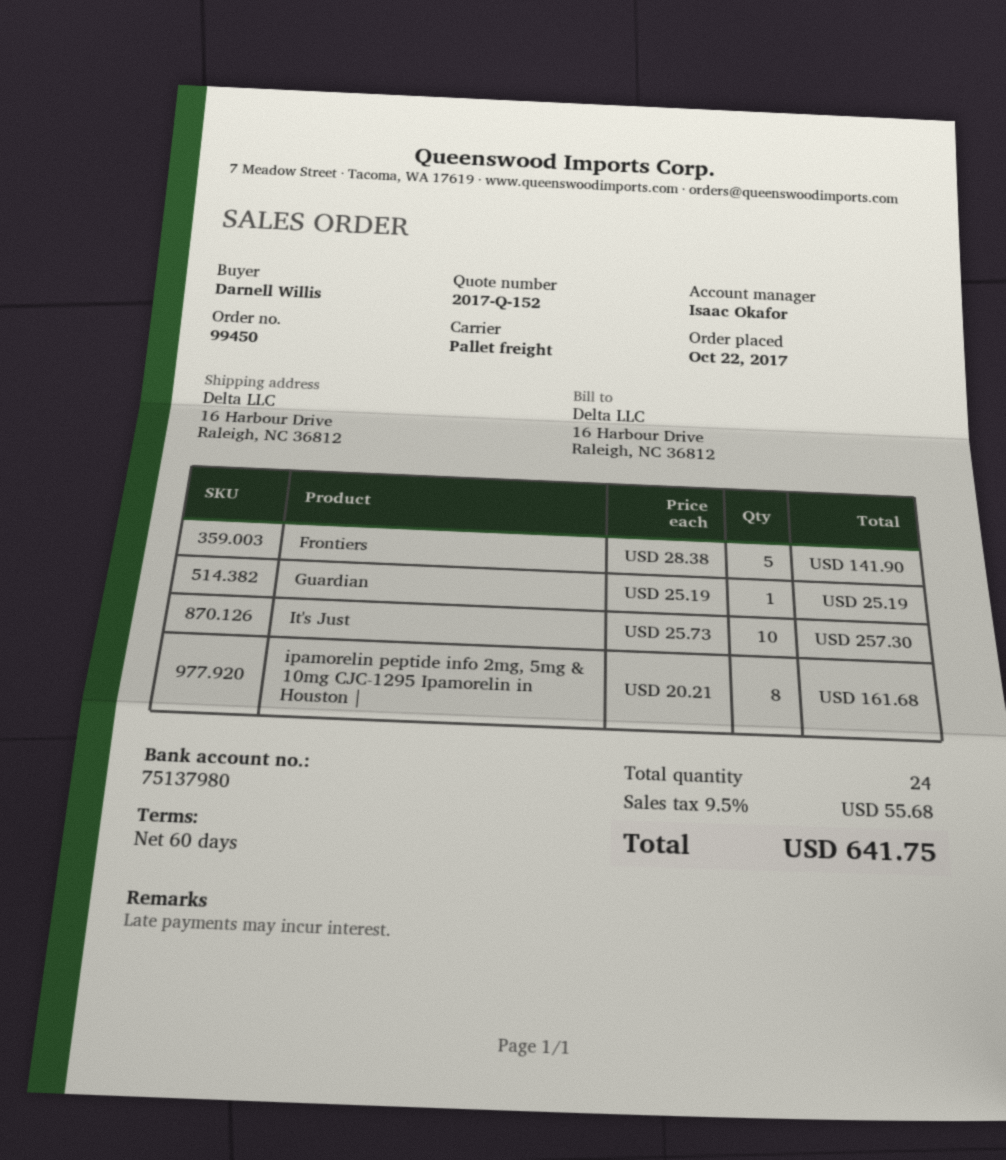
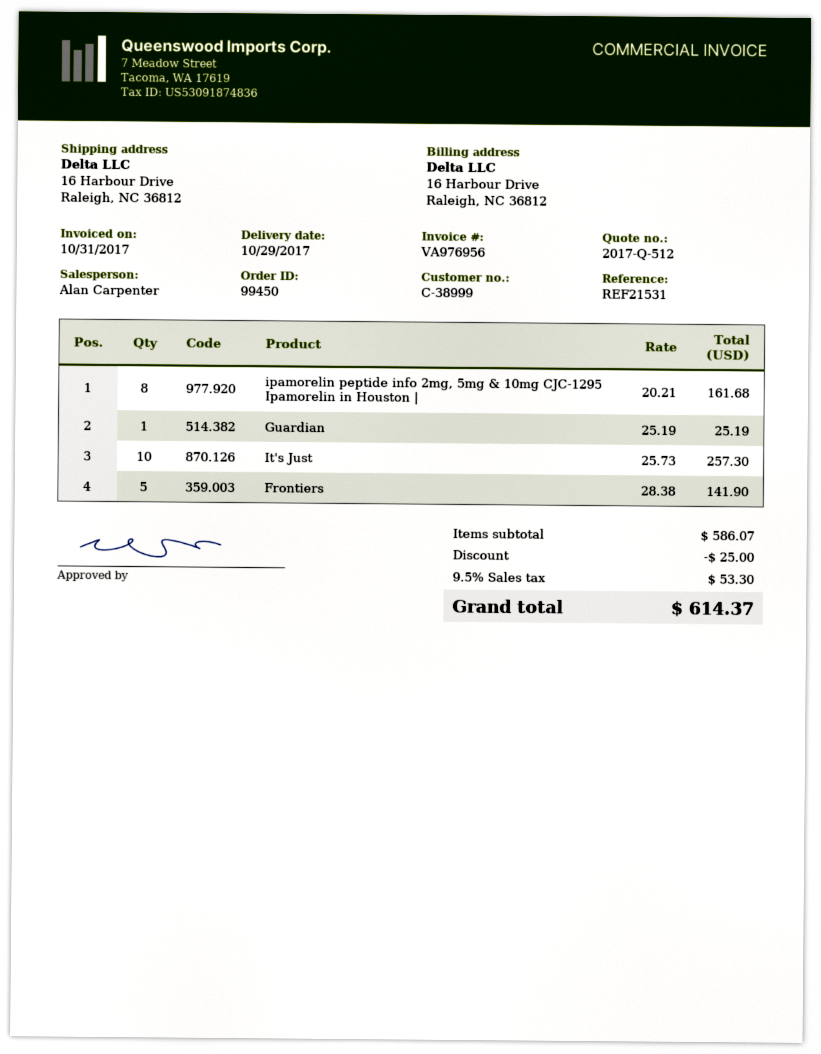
quote number: 2017-Q-152 -> 2017-Q-512
sales rep: Isaac Okafor -> Alan Carpenter
discount: none -> 25.00
tax: 9.5% = 55.68 -> 9.5% = 53.30
total: 641.75 -> 614.37

